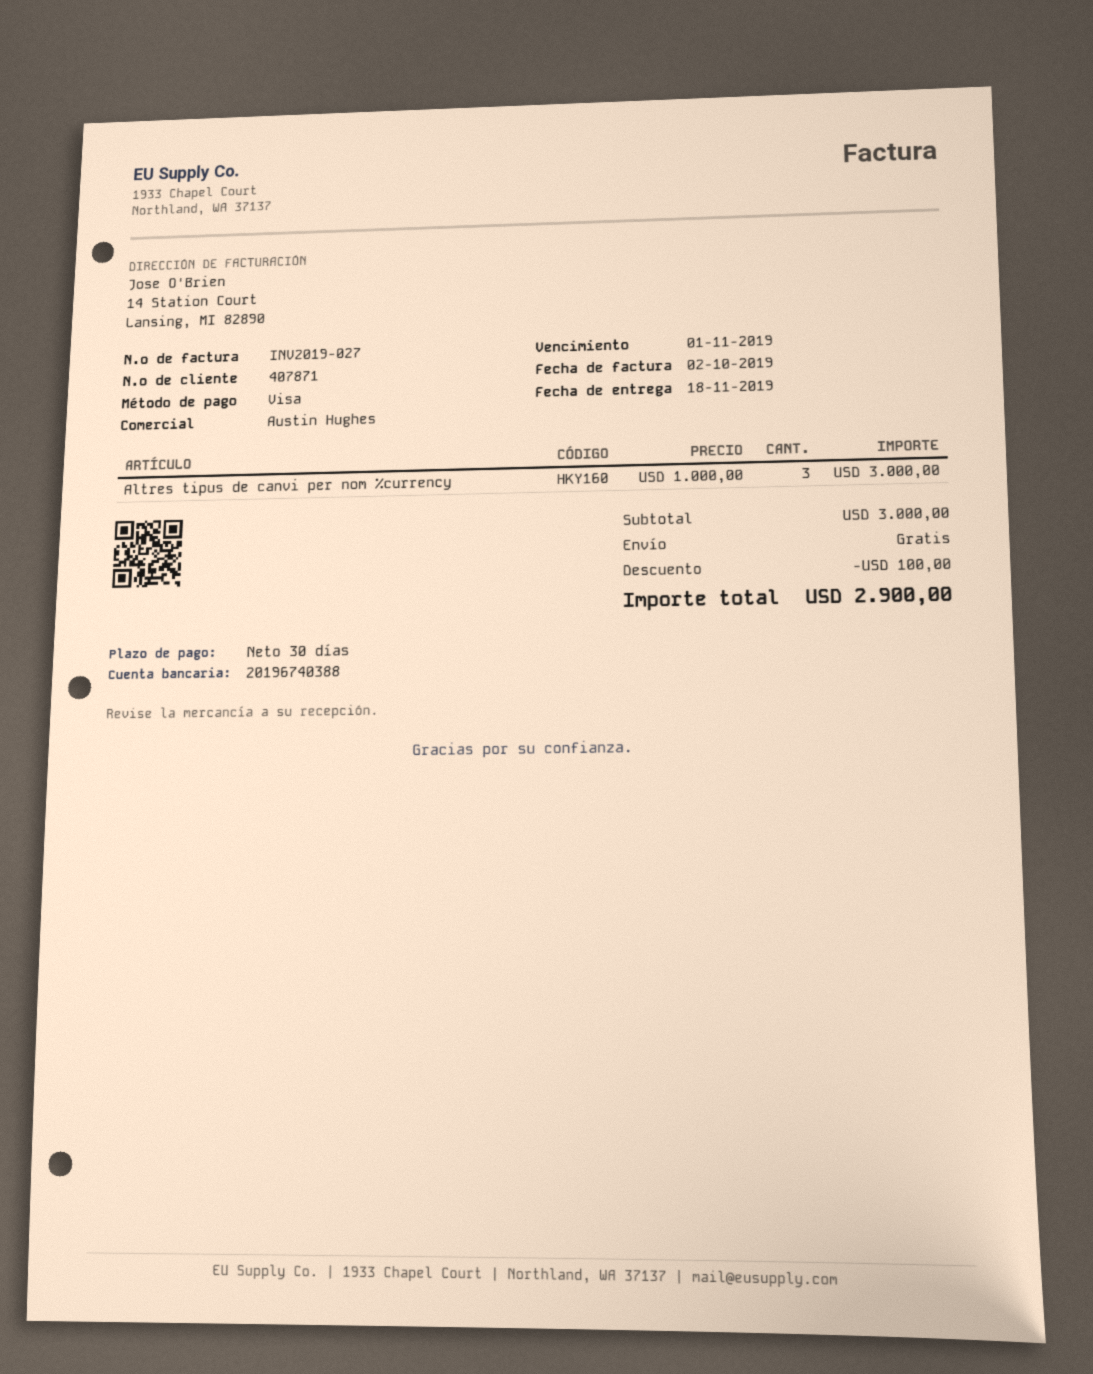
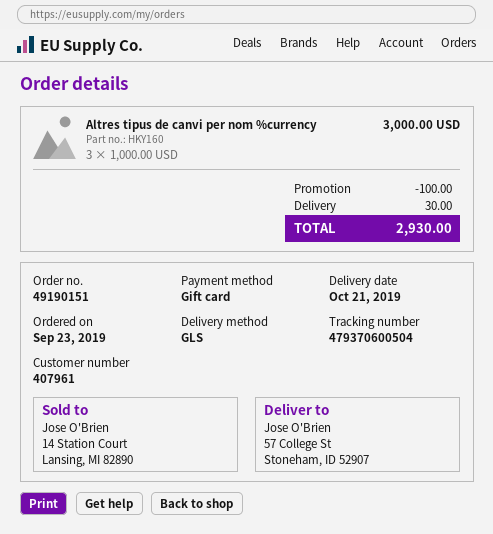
delivery date: 2019-11-18 -> 2019-10-21
customer number: 407871 -> 407961
payment method: Visa -> gift card
shipping: 0.00 -> 30.00
total: 2900.00 -> 2930.00

